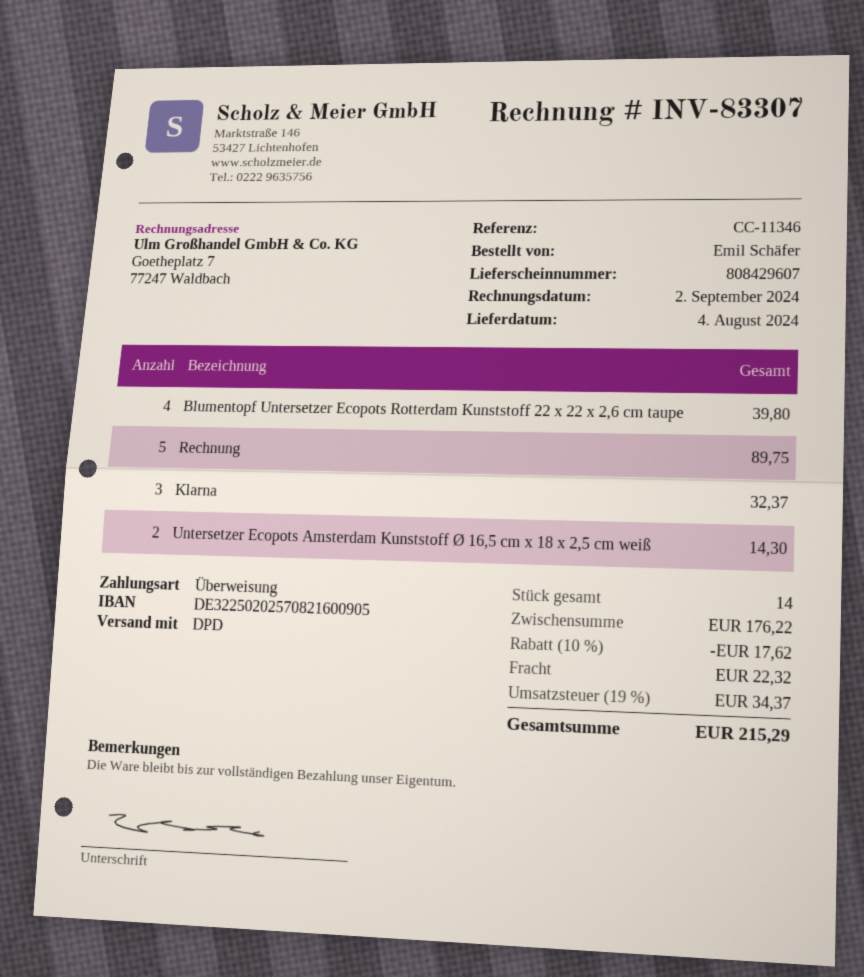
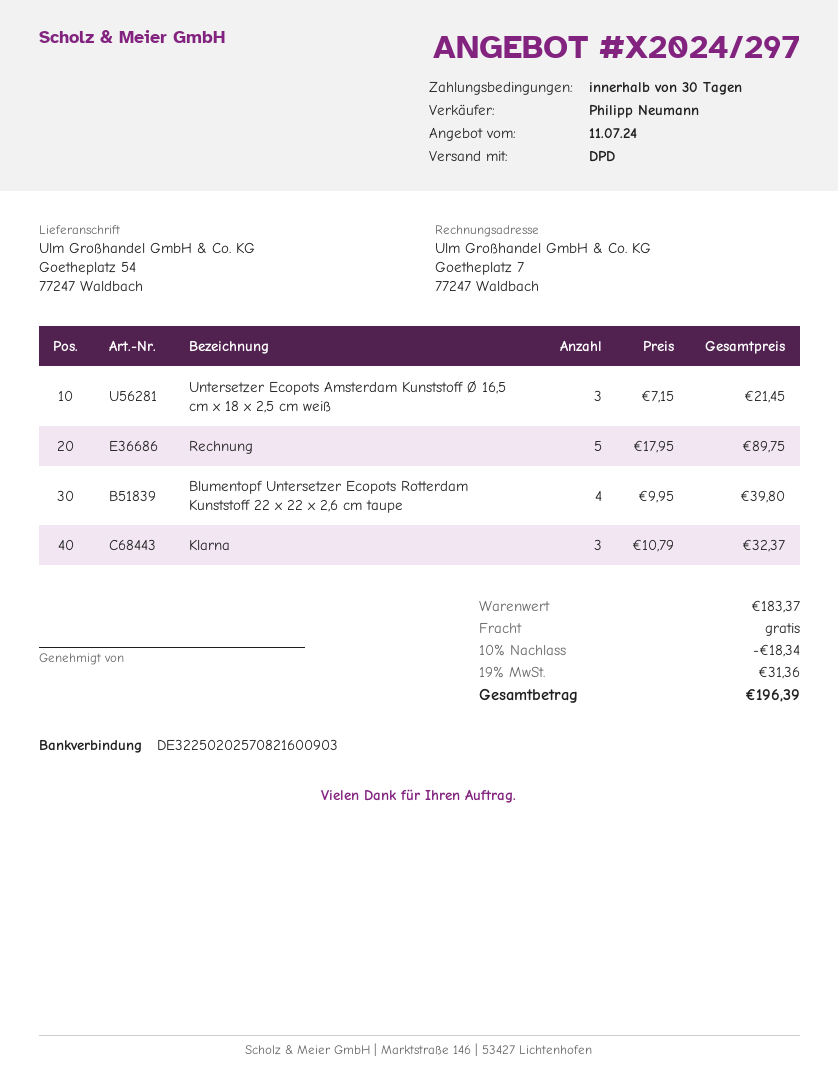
bank account: DE32250202570821600905 -> DE32250202570821600903
Untersetzer Ecopots Amsterdam Kunststoff Ø 16,5 cm x 18 x 2,5 cm weiß: 2 for 14.30 -> 3 for 21.45
subtotal: 176.22 -> 183.37
discount: 10% = 17.62 -> 10% = 18.34
shipping: 22.32 -> 0.00
tax: 19% = 34.37 -> 19% = 31.36
total: 215.29 -> 196.39

